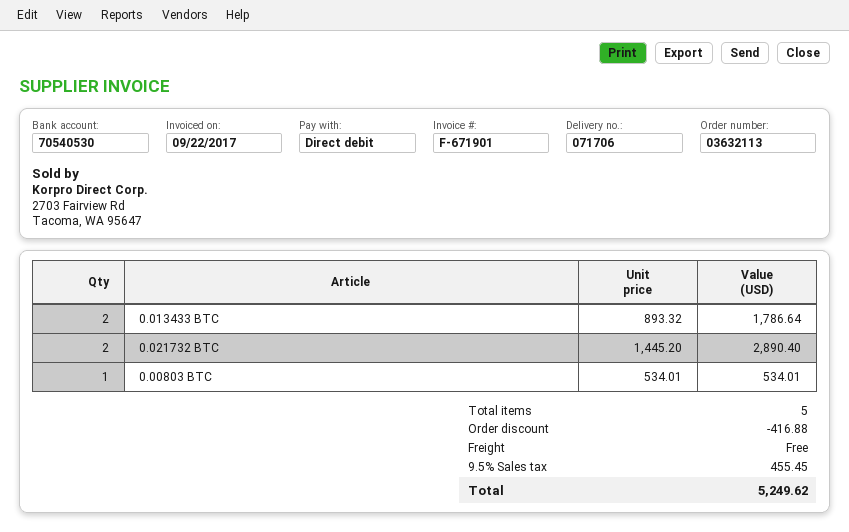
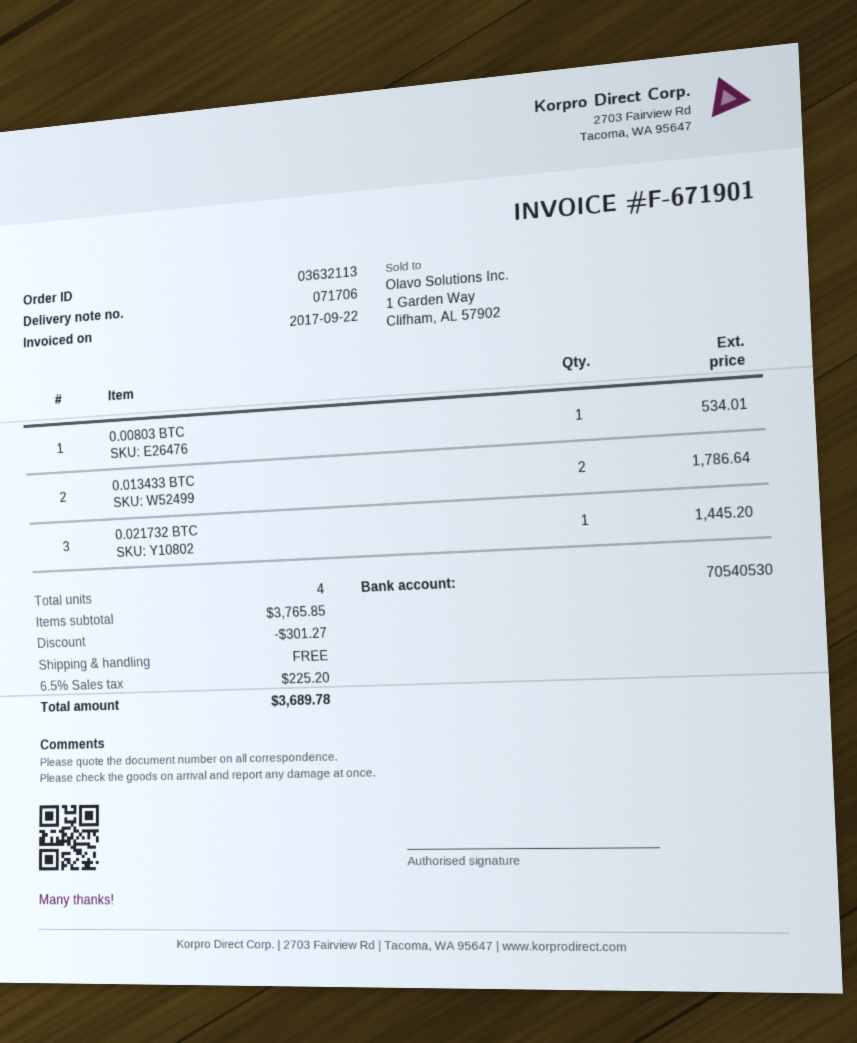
0.021732 BTC: 2 for 2890.40 -> 1 for 1445.20
total quantity: 5 -> 4
discount: 416.88 -> 301.27
tax: 9.5% = 455.45 -> 6.5% = 225.20
total: 5249.62 -> 3689.78

